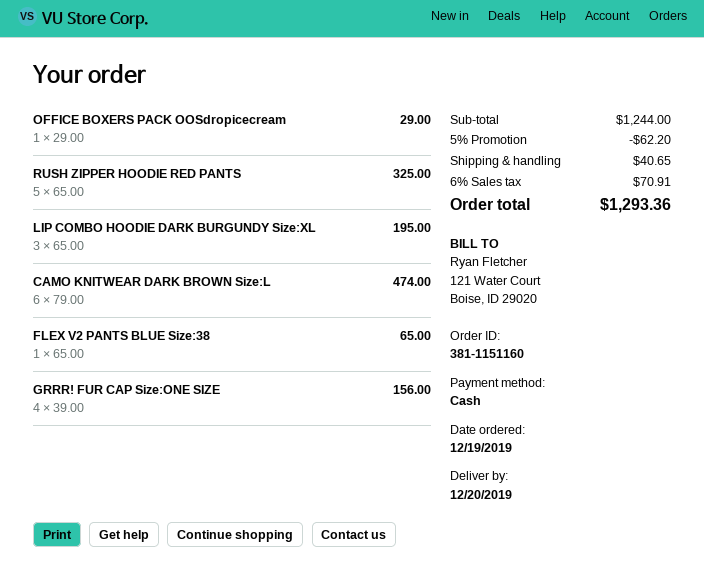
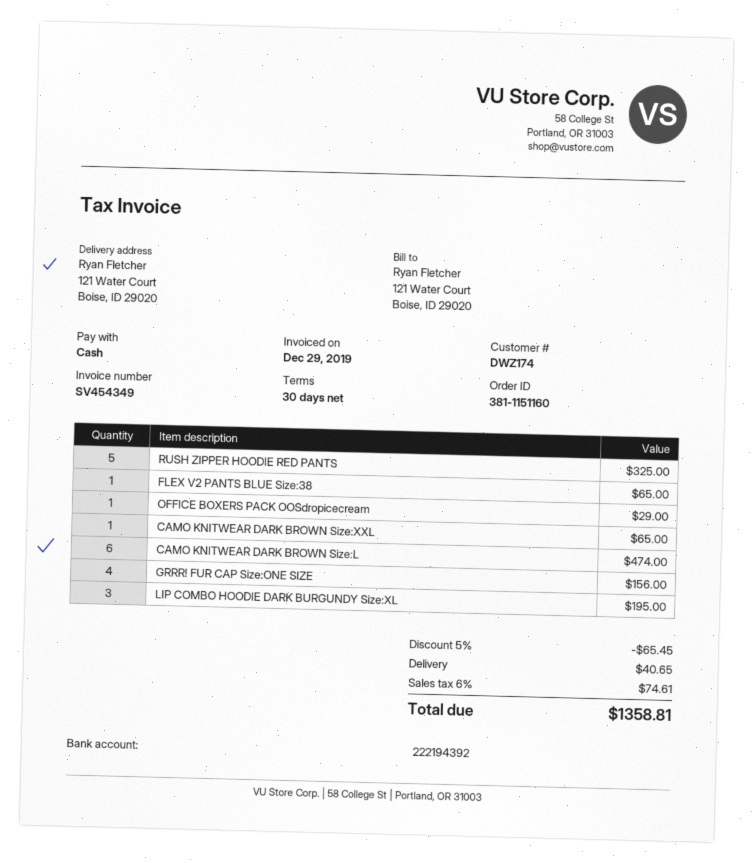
CAMO KNITWEAR DARK BROWN Size:XXL: none -> 1 for 65.00
discount: 5% = 62.20 -> 5% = 65.45
tax: 6% = 70.91 -> 6% = 74.61
total: 1293.36 -> 1358.81

